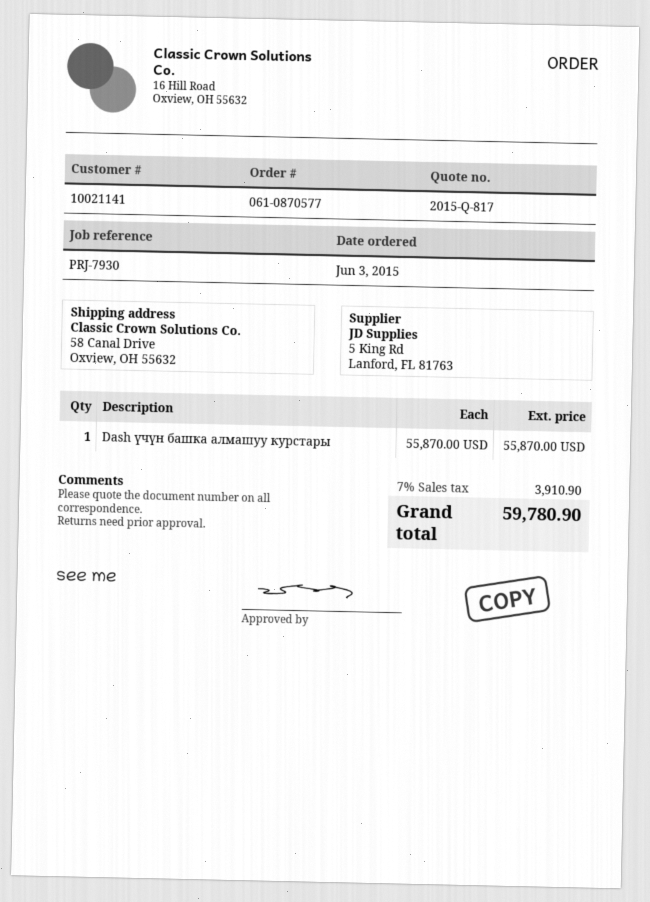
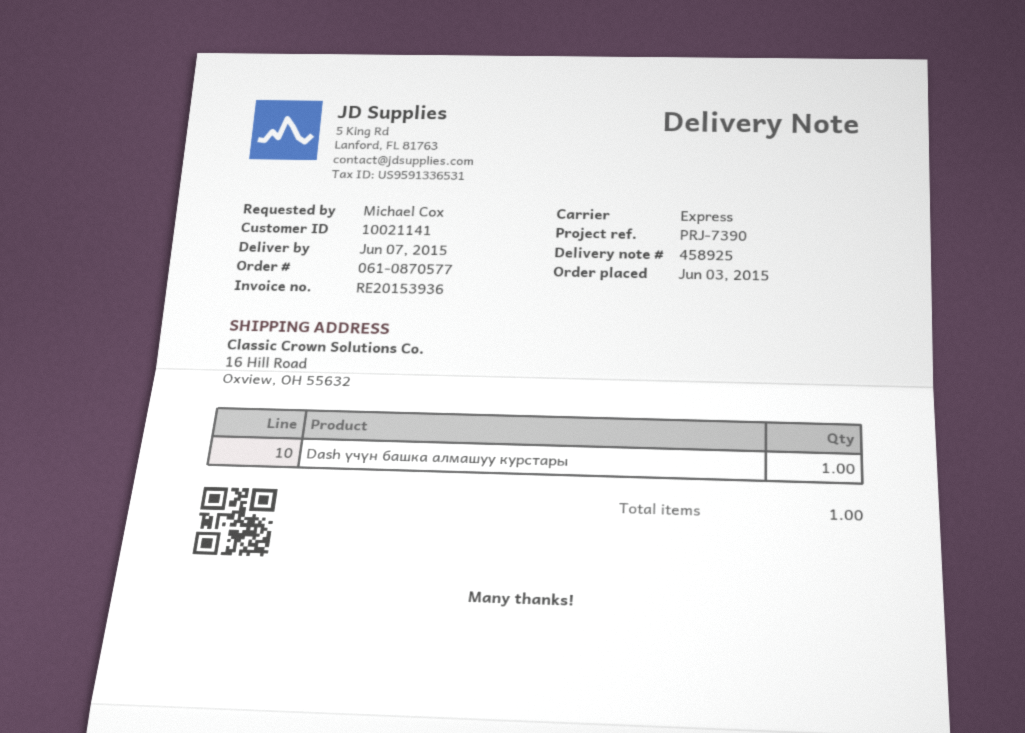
reference: PRJ-7930 -> PRJ-7390
ship to: 58 Canal Drive, Oxview, OH 55632 -> 16 Hill Road, Oxview, OH 55632

